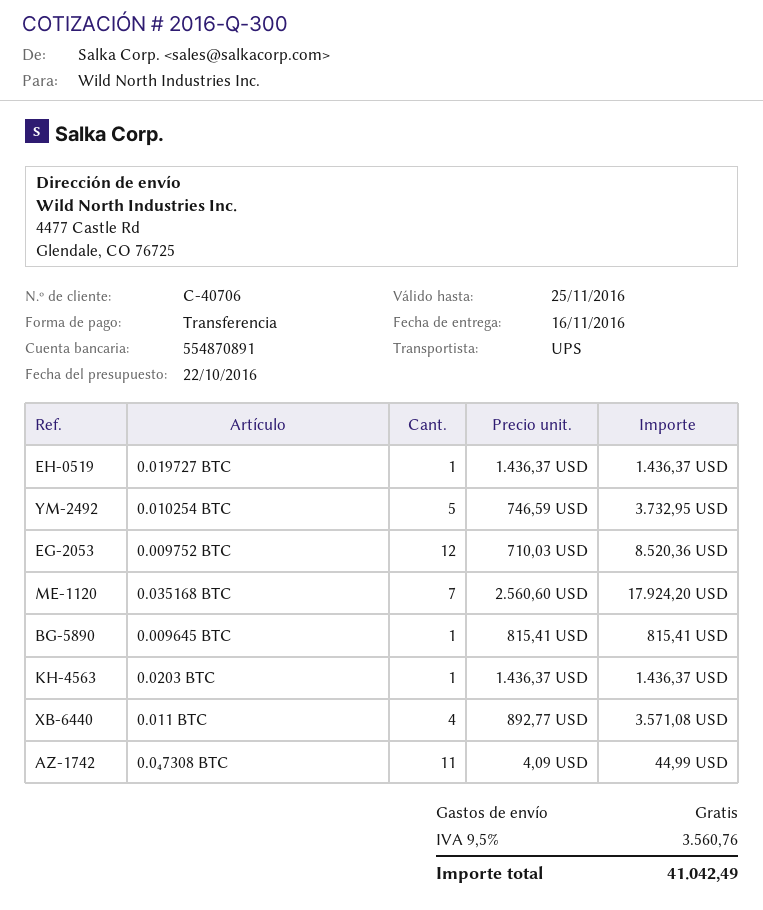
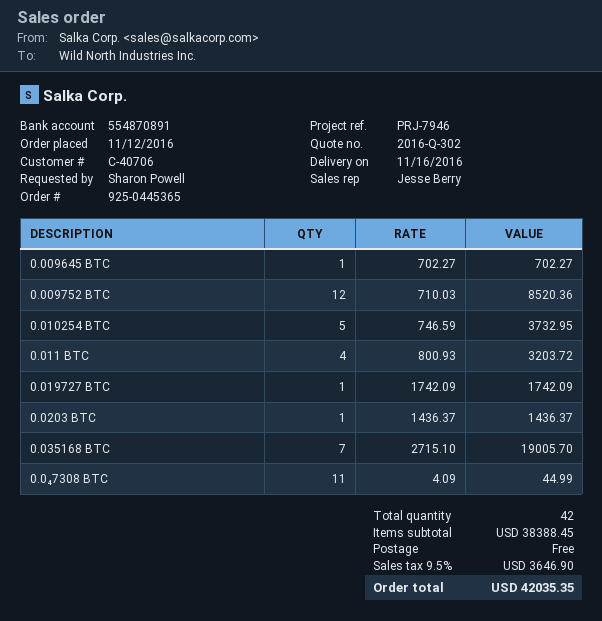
quote number: 2016-Q-300 -> 2016-Q-302
0.019727 BTC: 1 x 1436.37 = 1436.37 -> 1 x 1742.09 = 1742.09
0.035168 BTC: 7 x 2560.60 = 17924.20 -> 7 x 2715.10 = 19005.70
0.009645 BTC: 1 x 815.41 = 815.41 -> 1 x 702.27 = 702.27
0.011 BTC: 4 x 892.77 = 3571.08 -> 4 x 800.93 = 3203.72
tax: 9.5% = 3560.76 -> 9.5% = 3646.90
total: 41042.49 -> 42035.35

